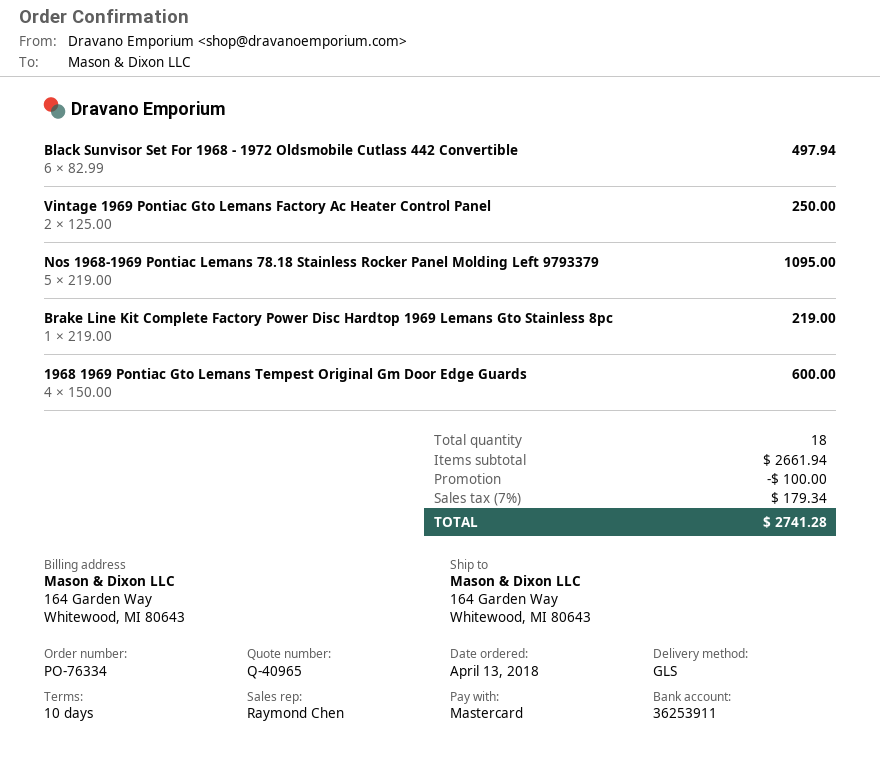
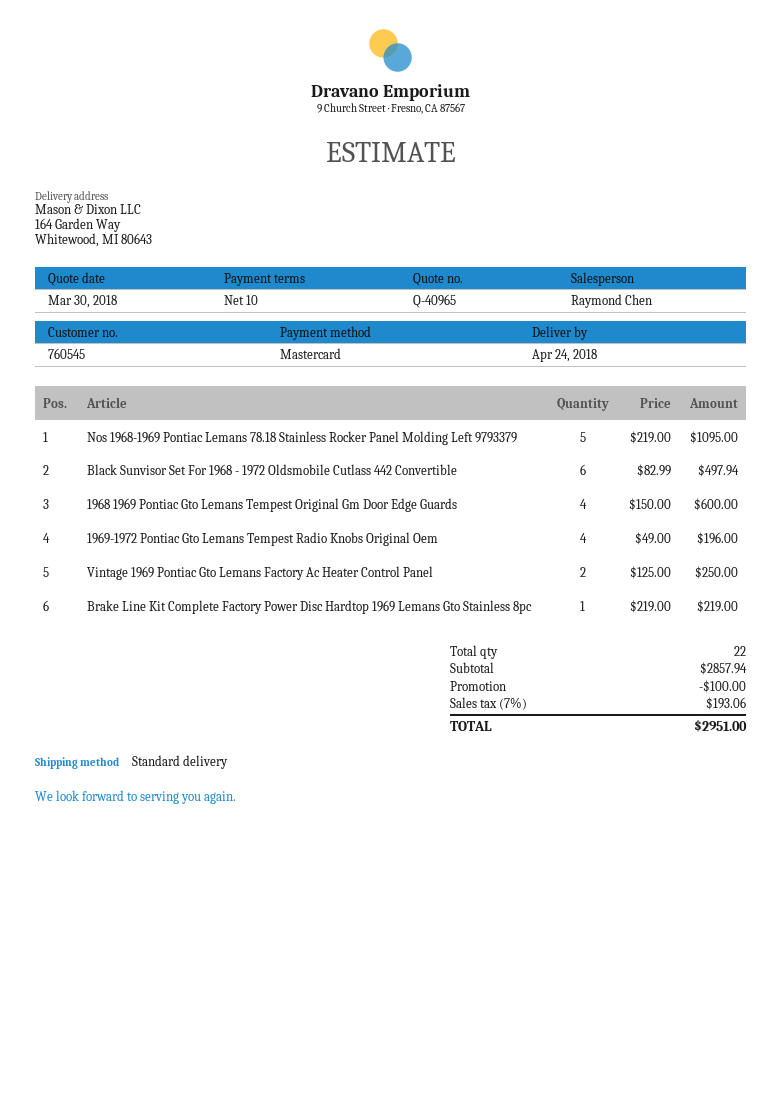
shipping method: GLS -> standard
1969-1972 Pontiac Gto Lemans Tempest Radio Knobs Original Oem: none -> 4 x 49.00 = 196.00
total quantity: 18 -> 22
subtotal: 2661.94 -> 2857.94
tax: 7% = 179.34 -> 7% = 193.06
total: 2741.28 -> 2951.00

